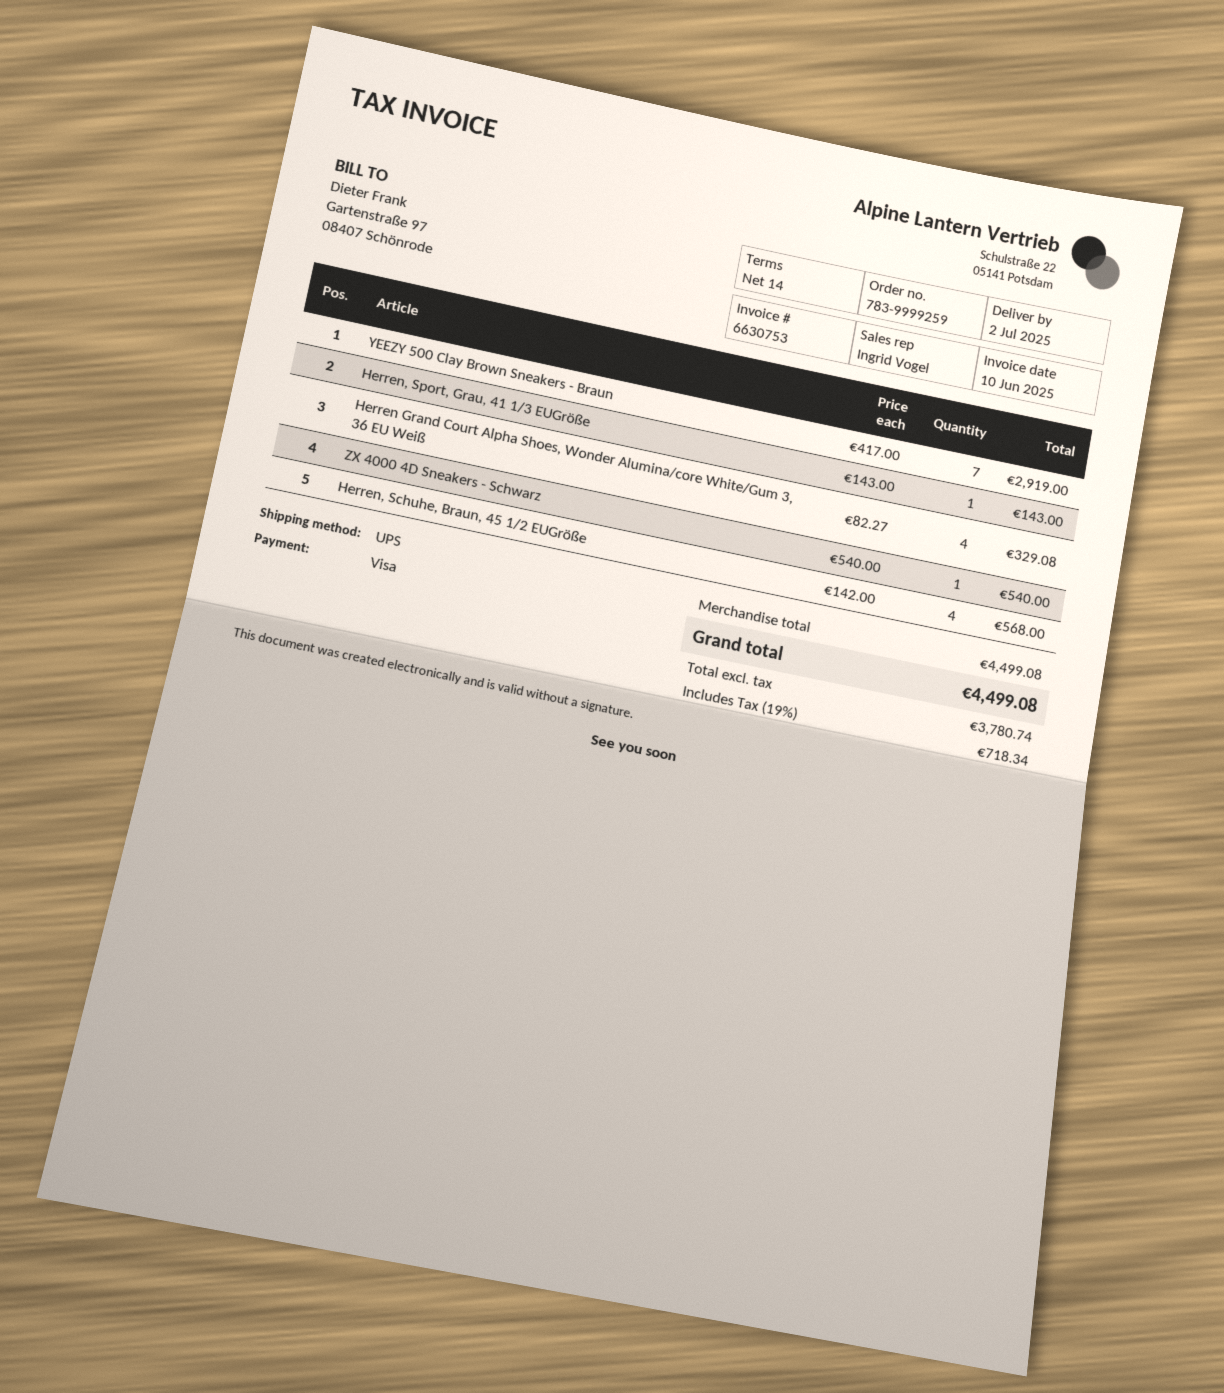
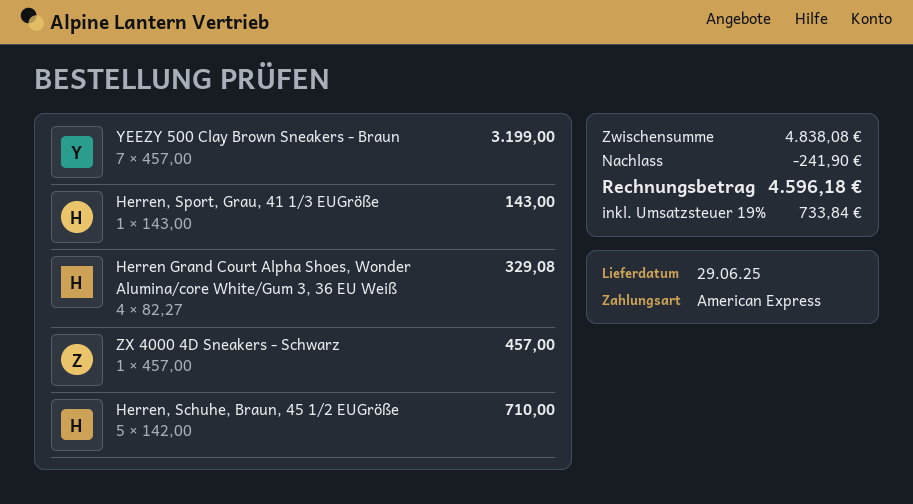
delivery date: 2025-07-02 -> 2025-06-29
payment method: Visa -> American Express
YEEZY 500 Clay Brown Sneakers - Braun: 7 x 417.00 = 2919.00 -> 7 x 457.00 = 3199.00
ZX 4000 4D Sneakers - Schwarz: 1 x 540.00 = 540.00 -> 1 x 457.00 = 457.00
Herren, Schuhe, Braun, 45 1/2 EUGröße: 4 x 142.00 = 568.00 -> 5 x 142.00 = 710.00
subtotal: 4499.08 -> 4838.08
discount: none -> 241.90
tax: 19% = 718.34 -> 19% = 733.84
total: 4499.08 -> 4596.18

